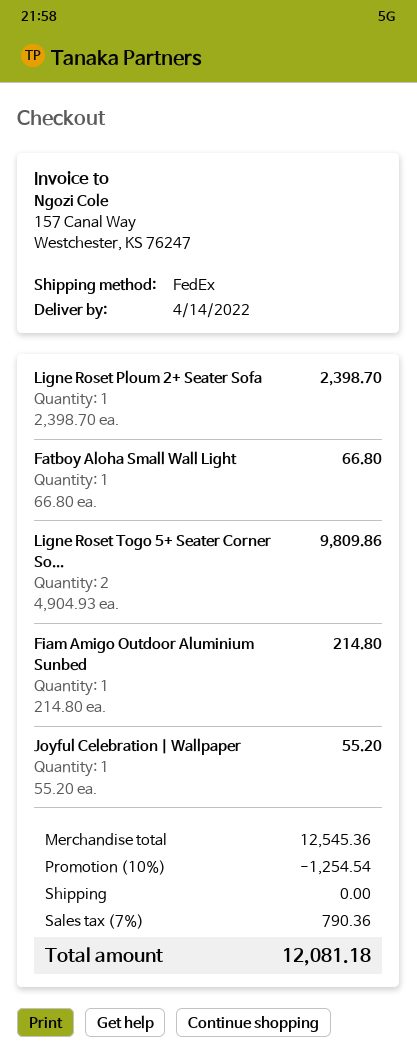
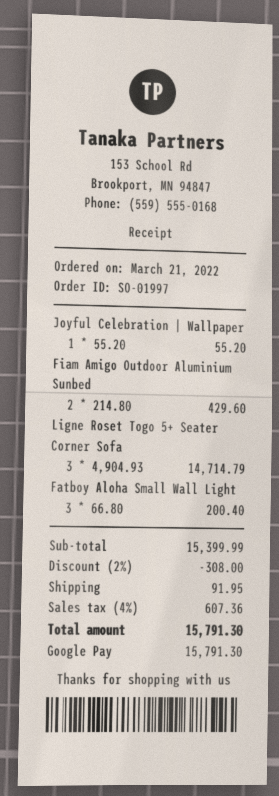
Ligne Roset Ploum 2+ Seater Sofa: 1 x 2398.70 = 2398.70 -> none
Fatboy Aloha Small Wall Light: 1 x 66.80 = 66.80 -> 3 x 66.80 = 200.40
Ligne Roset Togo 5+ Seater Corner So...: 2 x 4904.93 = 9809.86 -> 3 x 4904.93 = 14714.79
Fiam Amigo Outdoor Aluminium Sunbed: 1 x 214.80 = 214.80 -> 2 x 214.80 = 429.60
subtotal: 12545.36 -> 15399.99
discount: 10% = 1254.54 -> 2% = 308.00
shipping: 0.00 -> 91.95
tax: 7% = 790.36 -> 4% = 607.36
total: 12081.18 -> 15791.30

